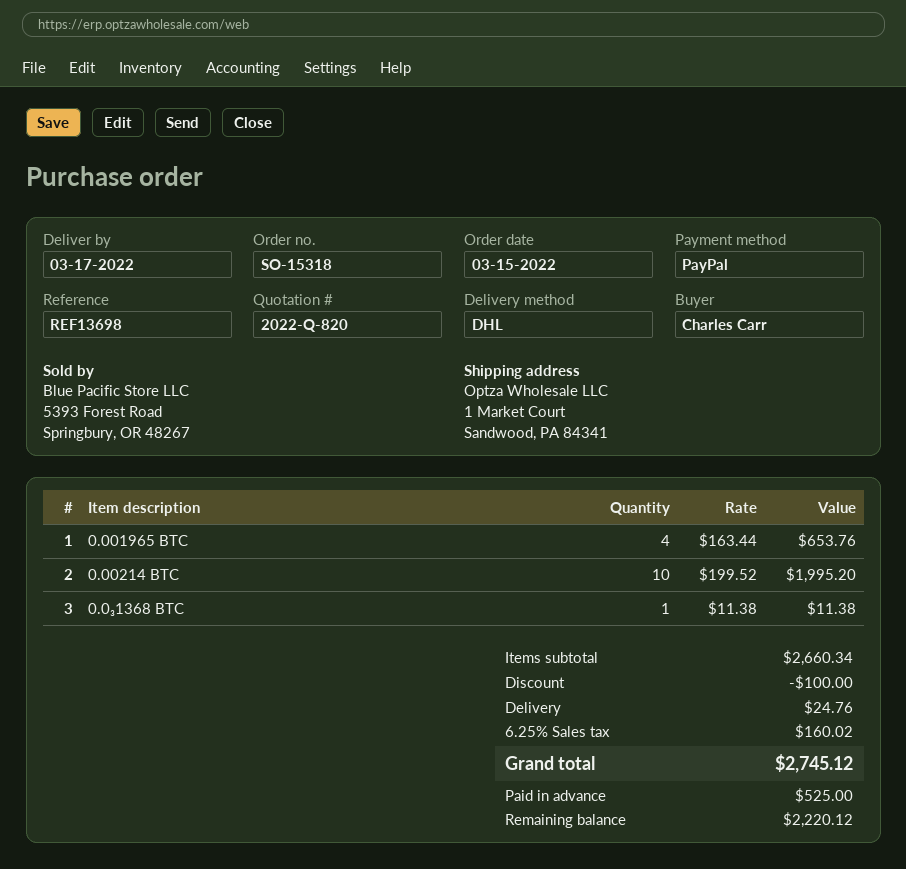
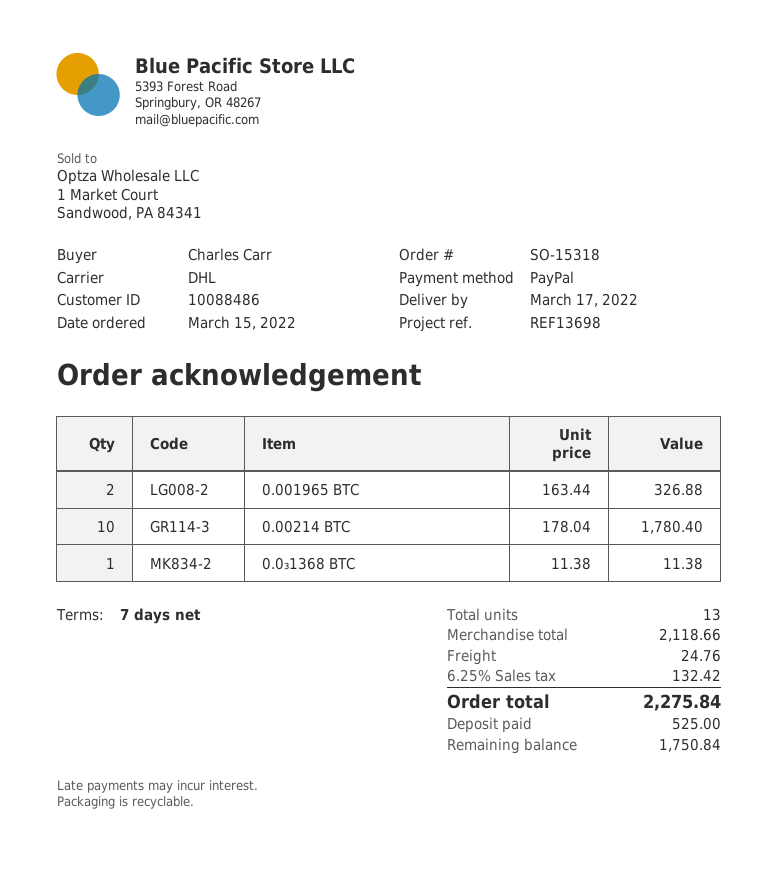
0.001965 BTC: 4 x 163.44 = 653.76 -> 2 x 163.44 = 326.88
0.00214 BTC: 10 x 199.52 = 1995.20 -> 10 x 178.04 = 1780.40
subtotal: 2660.34 -> 2118.66
discount: 100.00 -> none
tax: 6.25% = 160.02 -> 6.25% = 132.42
total: 2745.12 -> 2275.84
balance: 2220.12 -> 1750.84

